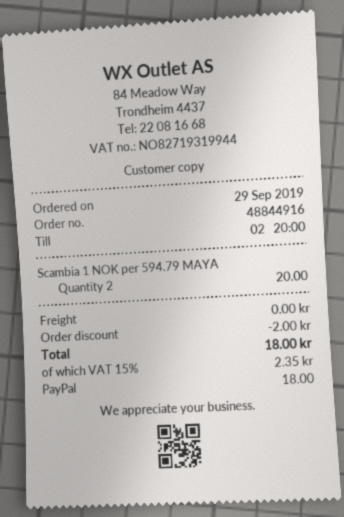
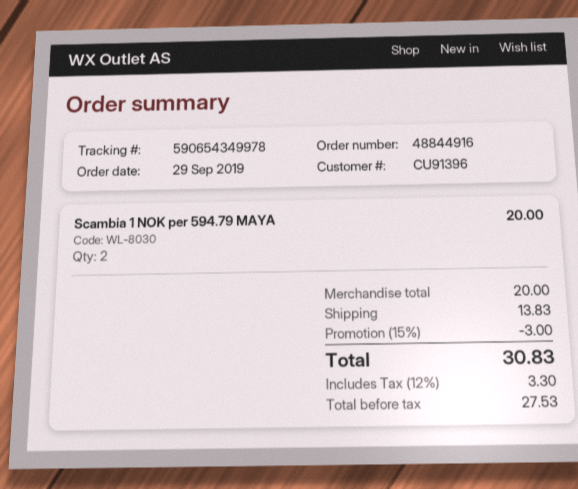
discount: 2.00 -> 3.00
shipping: 0.00 -> 13.83
tax: 15% = 2.35 -> 12% = 3.30
total: 18.00 -> 30.83

